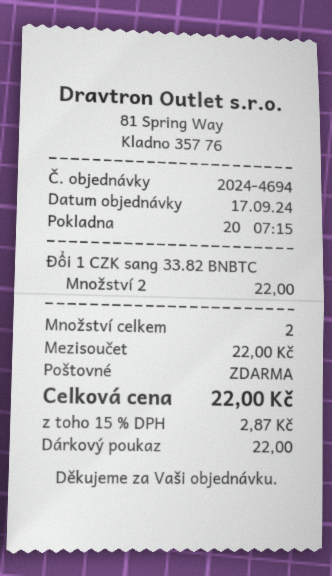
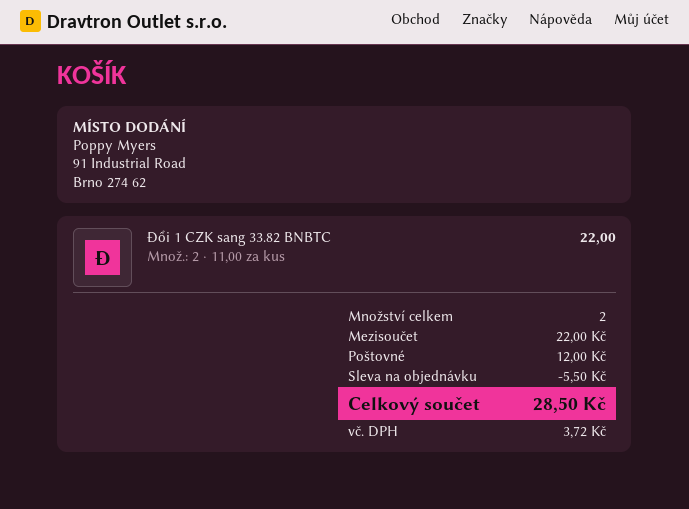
discount: none -> 5.50
shipping: 0.00 -> 12.00
tax: 2.87 -> 3.72
total: 22.00 -> 28.50

